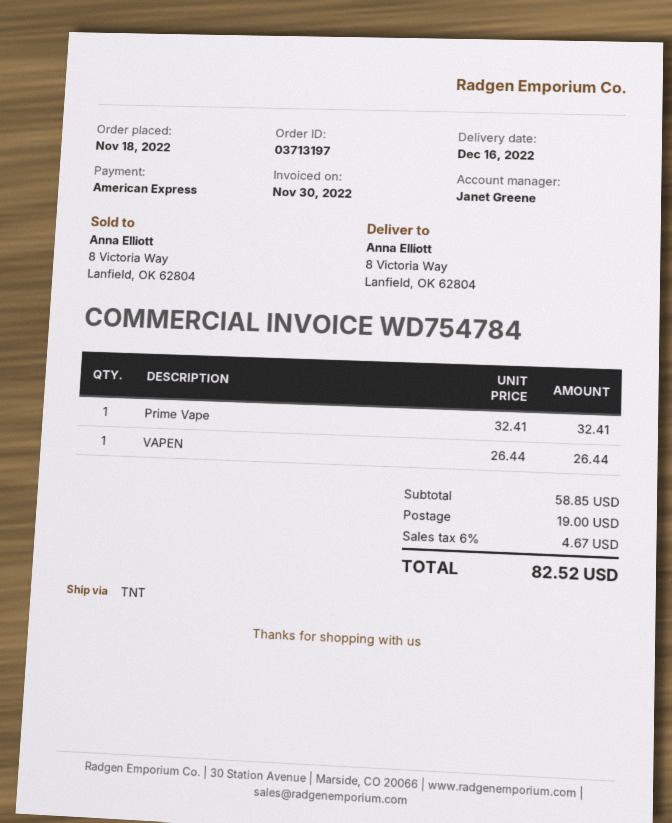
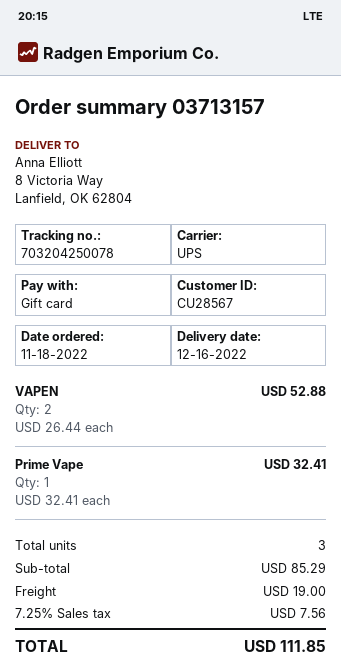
order number: 03713197 -> 03713157
payment method: American Express -> gift card
shipping method: TNT -> UPS
VAPEN: 1 x 26.44 = 26.44 -> 2 x 26.44 = 52.88
subtotal: 58.85 -> 85.29
tax: 6% = 4.67 -> 7.25% = 7.56
total: 82.52 -> 111.85

